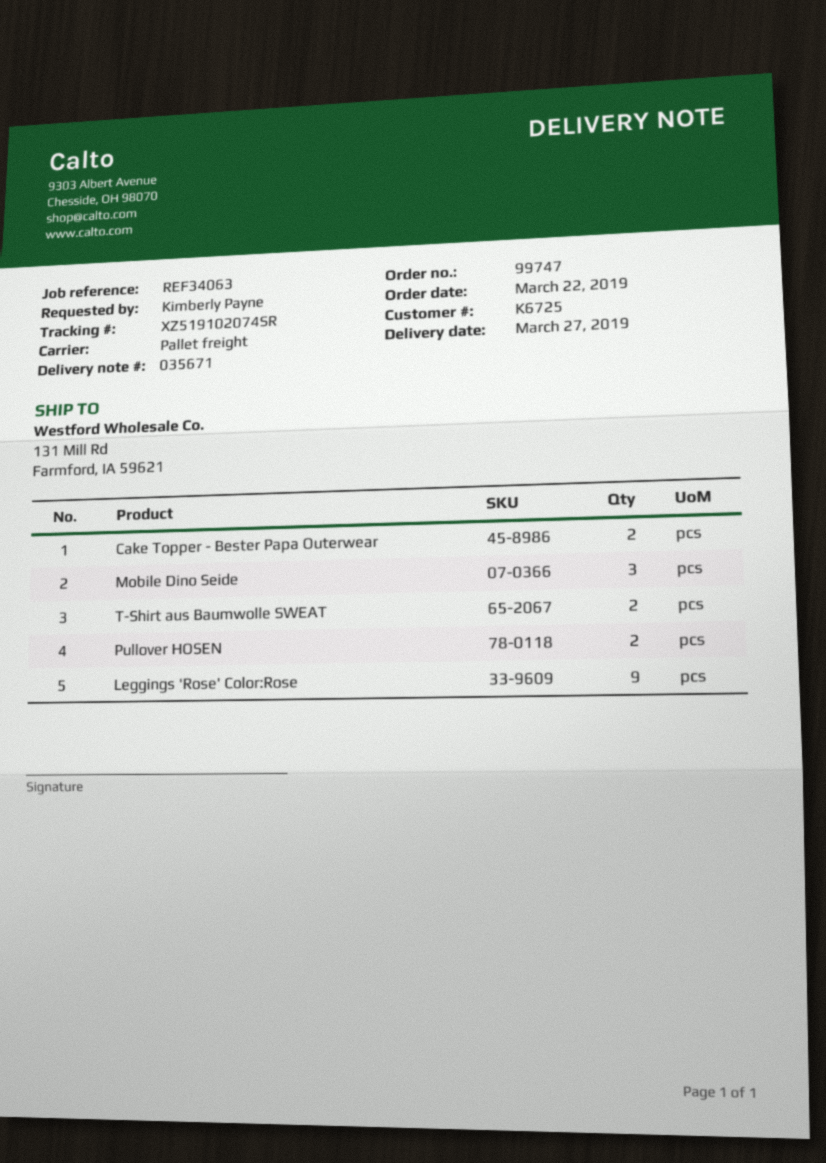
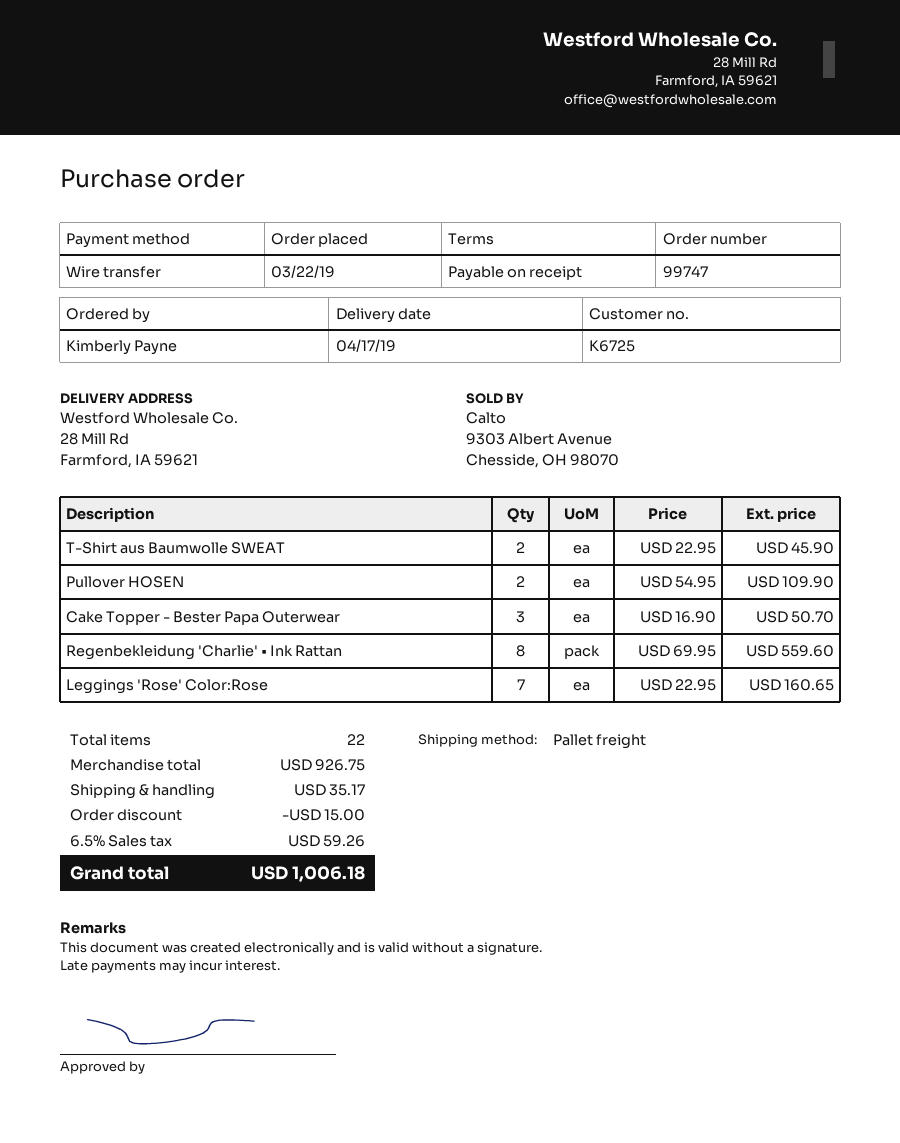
delivery date: 2019-03-27 -> 2019-04-17
ship to: 131 Mill Rd, Farmford, IA 59621 -> 28 Mill Rd, Farmford, IA 59621
Cake Topper - Bester Papa Outerwear: 2 -> 3
Mobile Dino Seide: 3 -> none
Leggings 'Rose' Color:Rose: 9 -> 7
Regenbekleidung 'Charlie' • Ink Rattan: none -> 8

